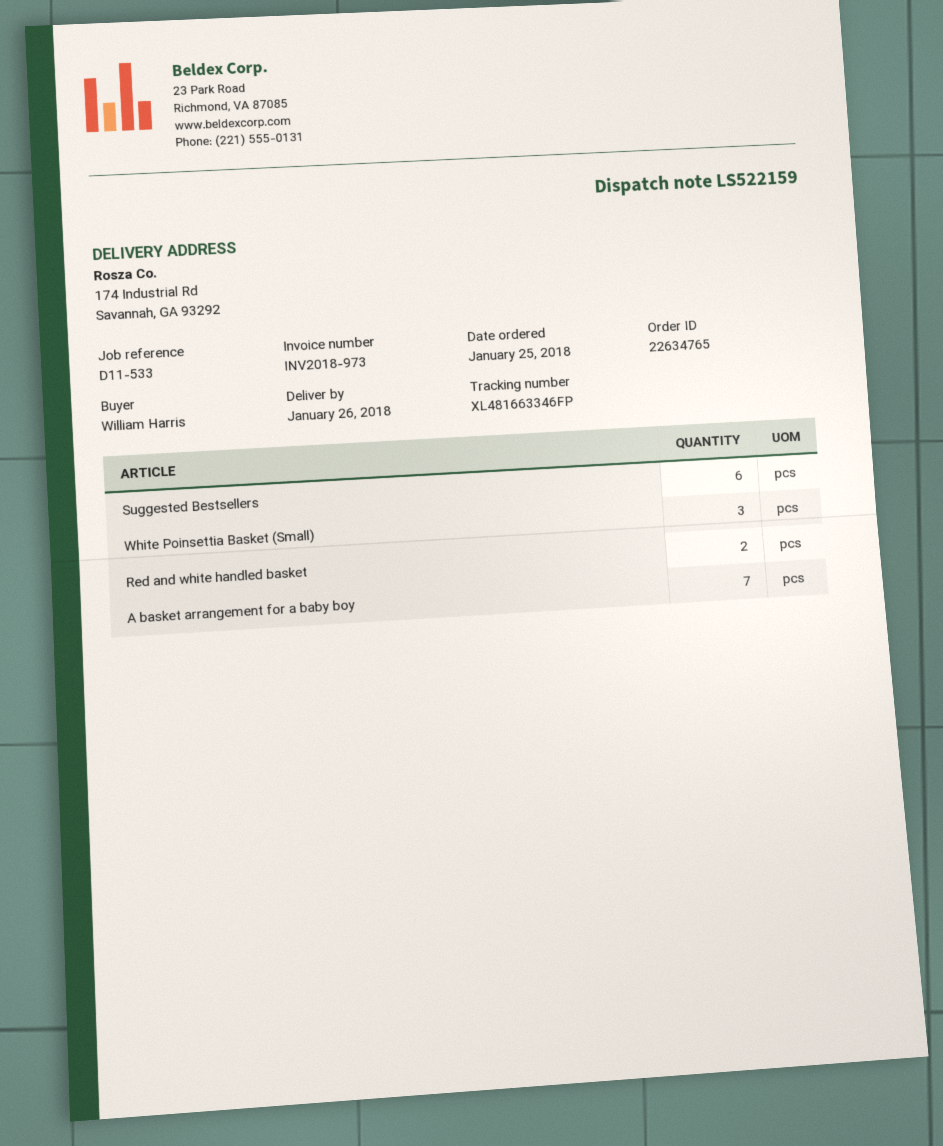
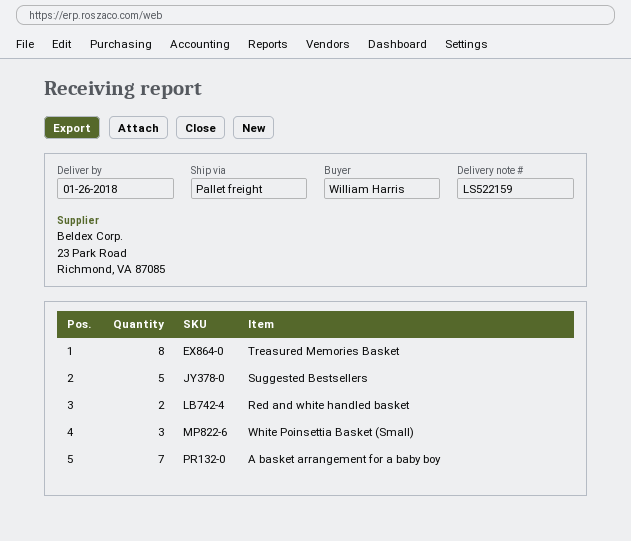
Suggested Bestsellers: 6 -> 5
Treasured Memories Basket: none -> 8

